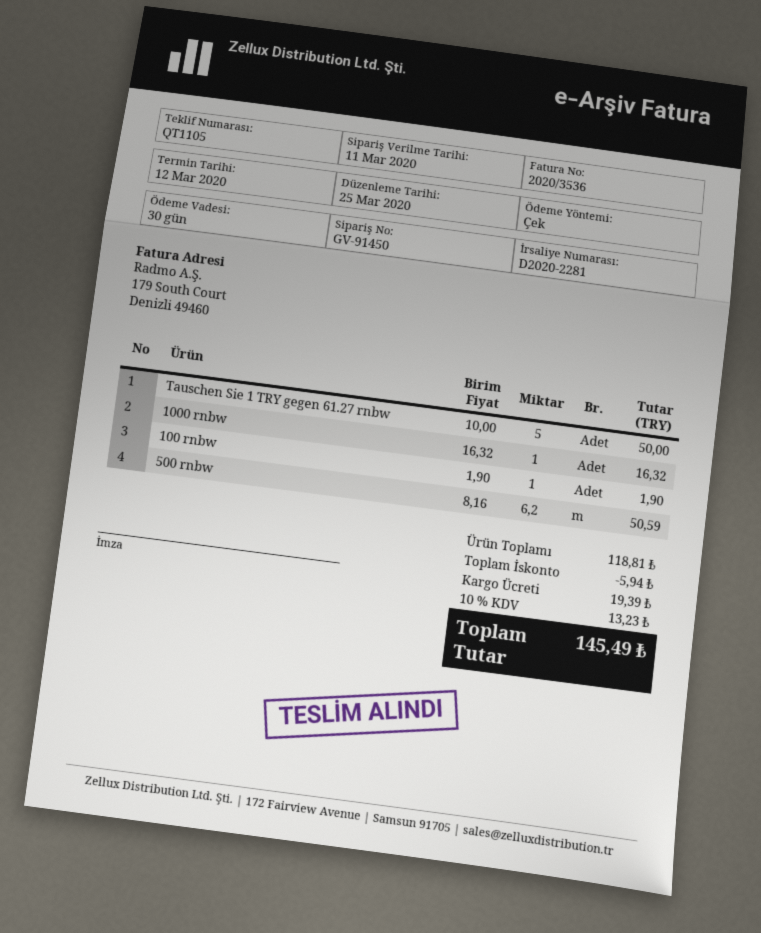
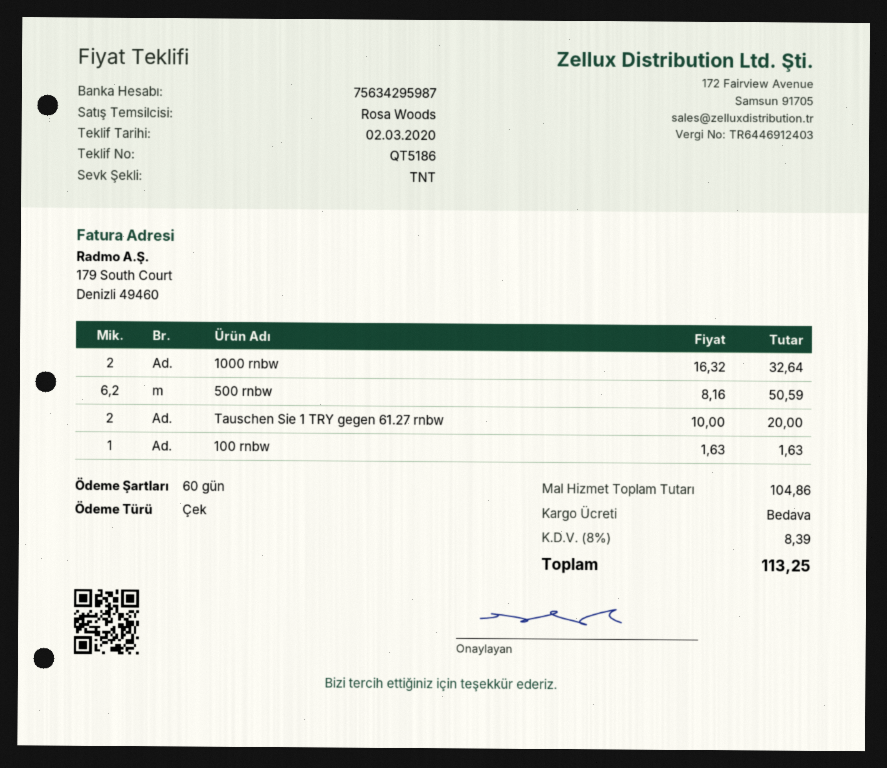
quote number: QT1105 -> QT5186
payment terms: 30 days -> 60 days
Tauschen Sie 1 TRY gegen 61.27 rnbw: 5 x 10.00 = 50.00 -> 2 x 10.00 = 20.00
1000 rnbw: 1 x 16.32 = 16.32 -> 2 x 16.32 = 32.64
100 rnbw: 1 x 1.90 = 1.90 -> 1 x 1.63 = 1.63
subtotal: 118.81 -> 104.86
discount: 5.94 -> none
shipping: 19.39 -> 0.00
tax: 10% = 13.23 -> 8% = 8.39
total: 145.49 -> 113.25

